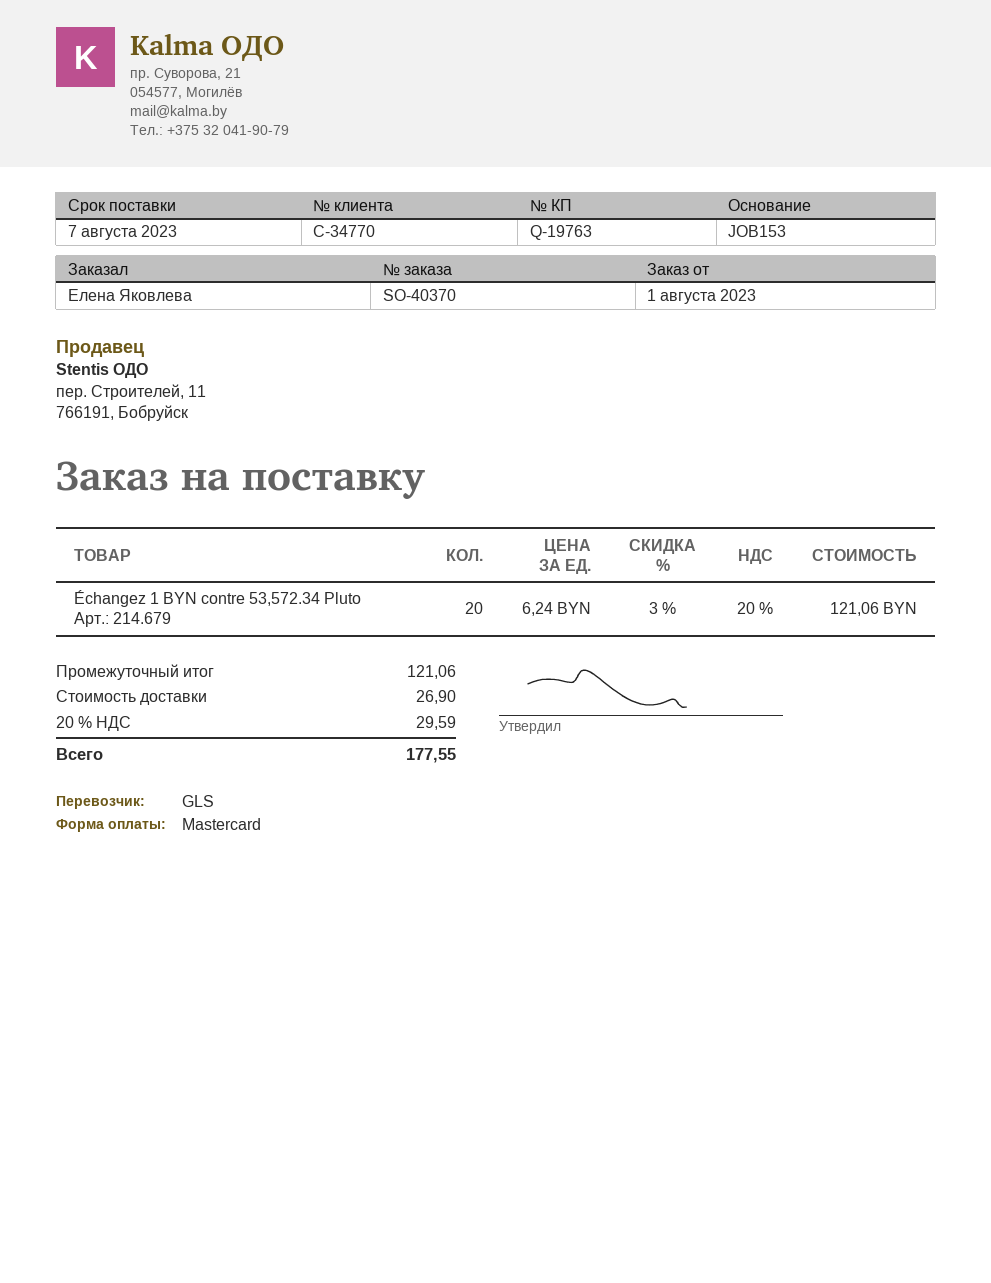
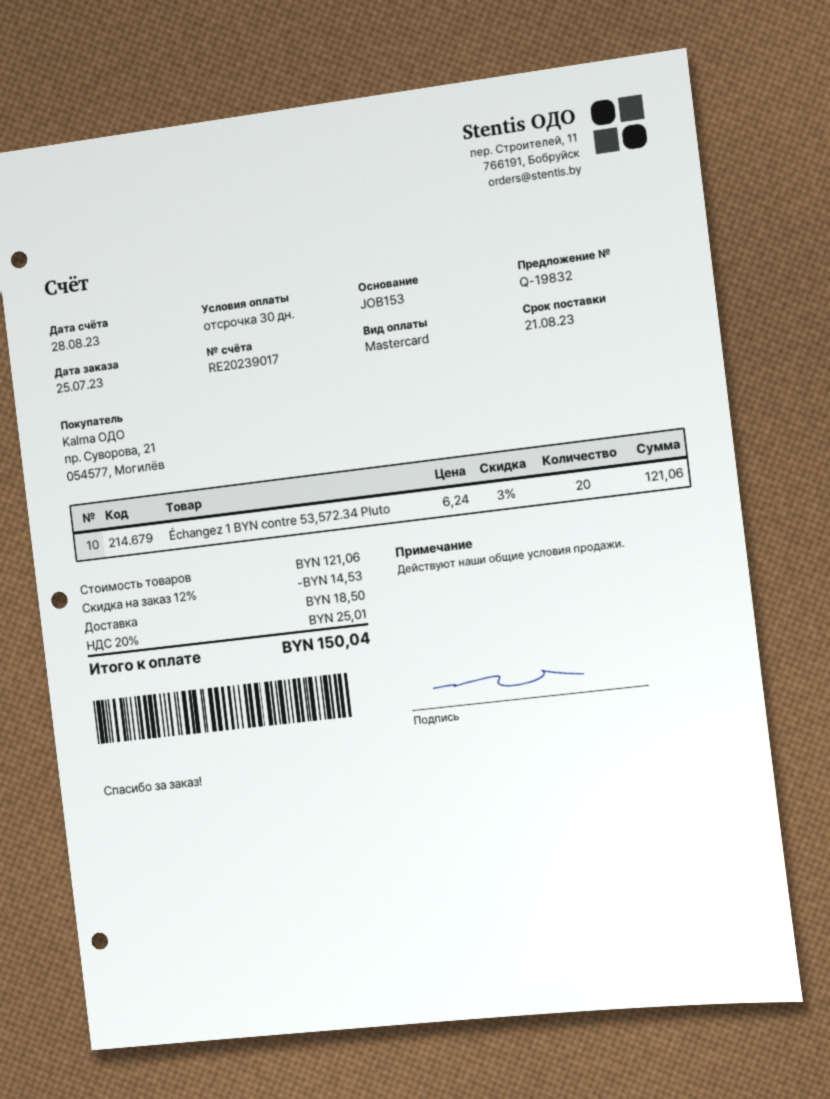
quote number: Q-19763 -> Q-19832
order date: 2023-08-01 -> 2023-07-25
delivery date: 2023-08-07 -> 2023-08-21
discount: none -> 12% = 14.53
shipping: 26.90 -> 18.50
tax: 20% = 29.59 -> 20% = 25.01
total: 177.55 -> 150.04

